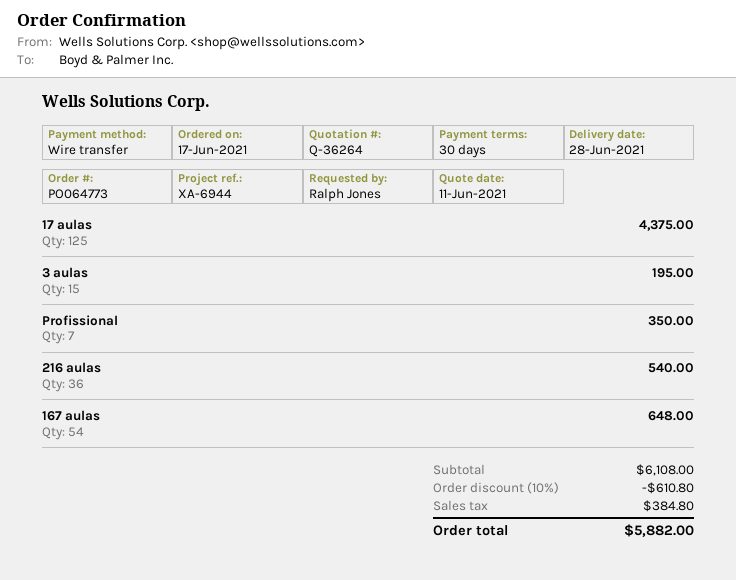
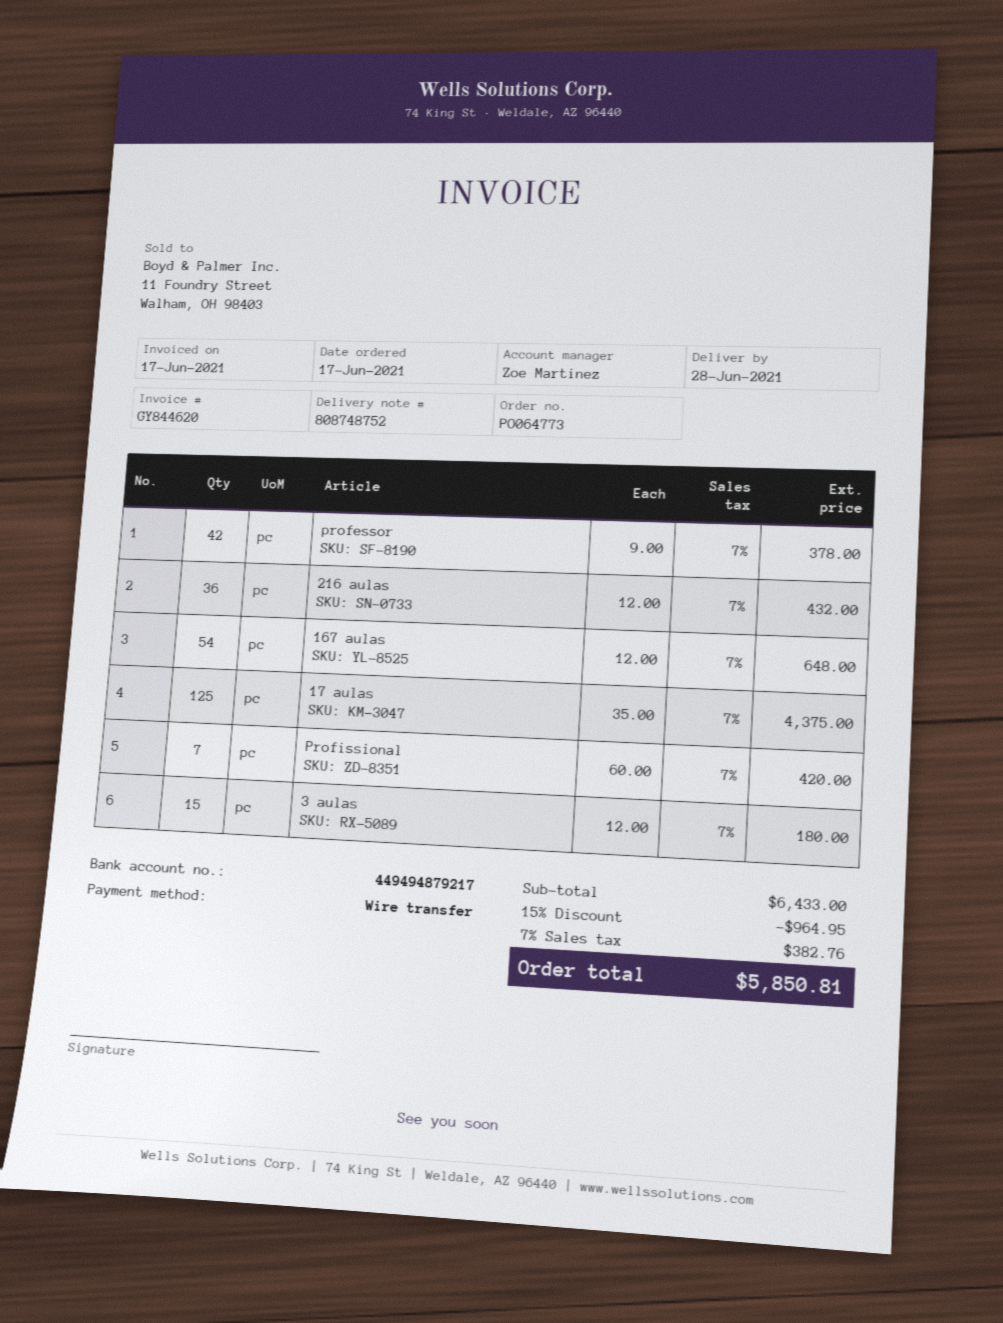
3 aulas: 15 for 195.00 -> 15 for 180.00
Profissional: 7 for 350.00 -> 7 for 420.00
216 aulas: 36 for 540.00 -> 36 for 432.00
professor: none -> 42 for 378.00
subtotal: 6108.00 -> 6433.00
discount: 10% = 610.80 -> 15% = 964.95
tax: 384.80 -> 382.76
total: 5882.00 -> 5850.81

